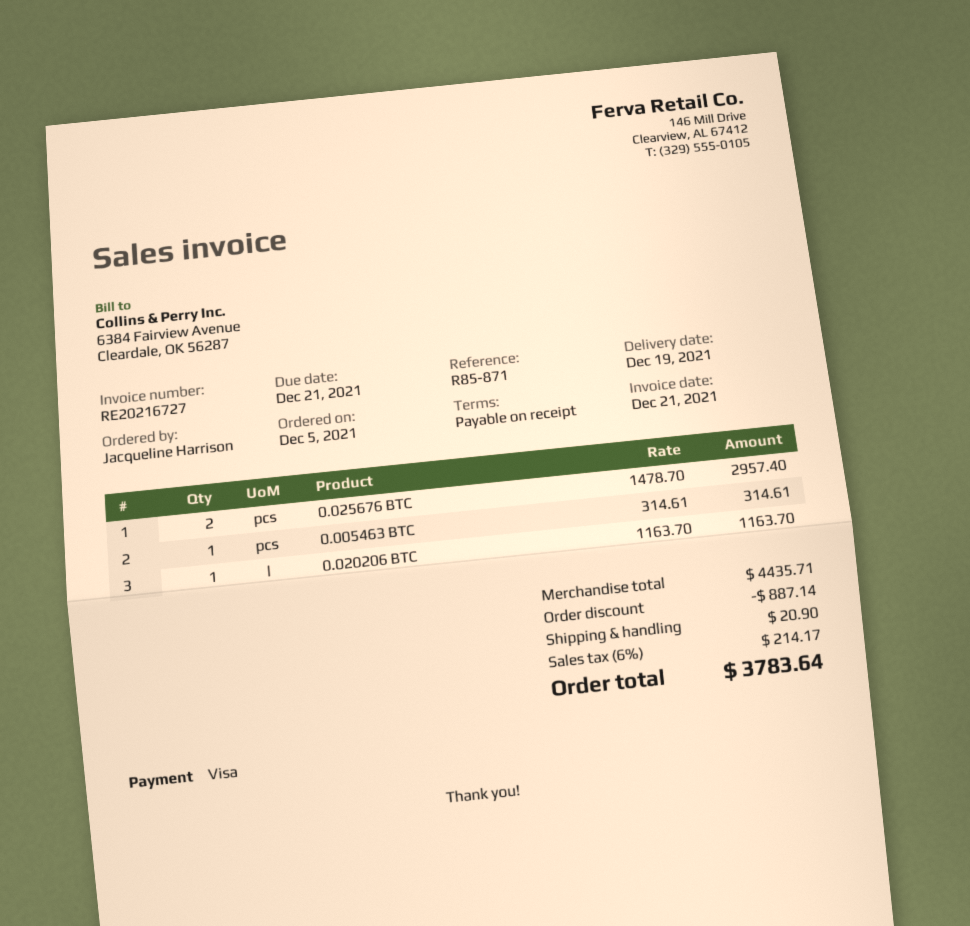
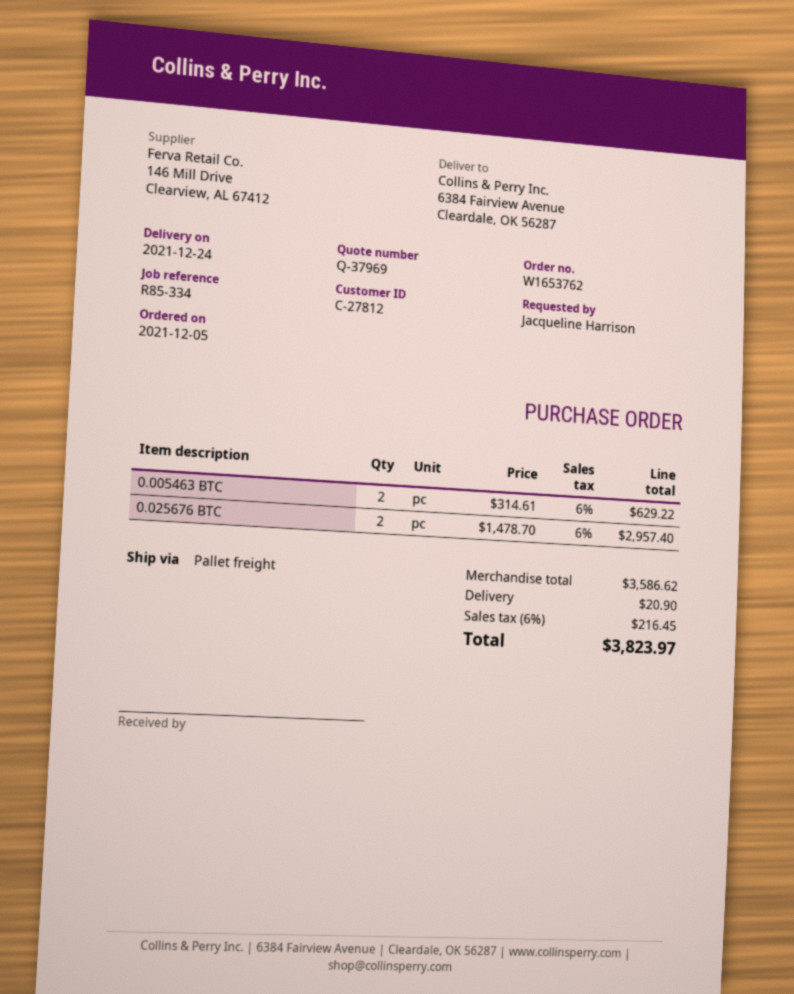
delivery date: 2021-12-19 -> 2021-12-24
reference: R85-871 -> R85-334
0.005463 BTC: 1 x 314.61 = 314.61 -> 2 x 314.61 = 629.22
0.020206 BTC: 1 x 1163.70 = 1163.70 -> none
subtotal: 4435.71 -> 3586.62
discount: 887.14 -> none
tax: 6% = 214.17 -> 6% = 216.45
total: 3783.64 -> 3823.97

